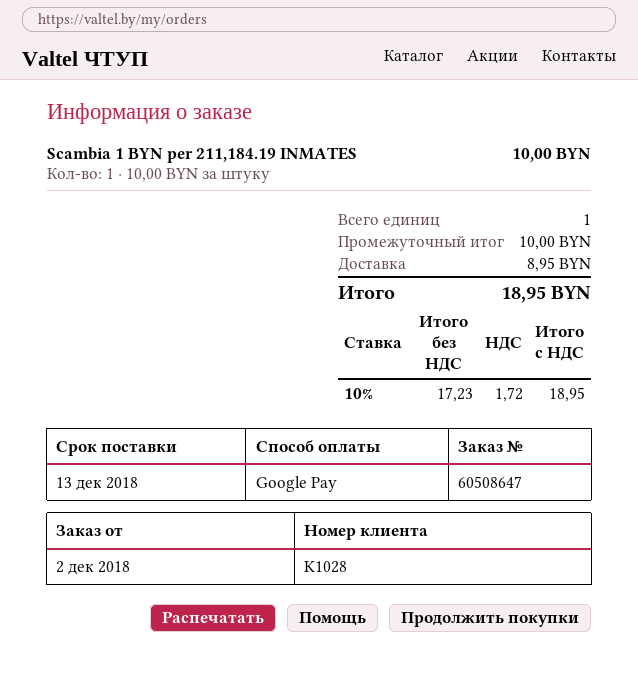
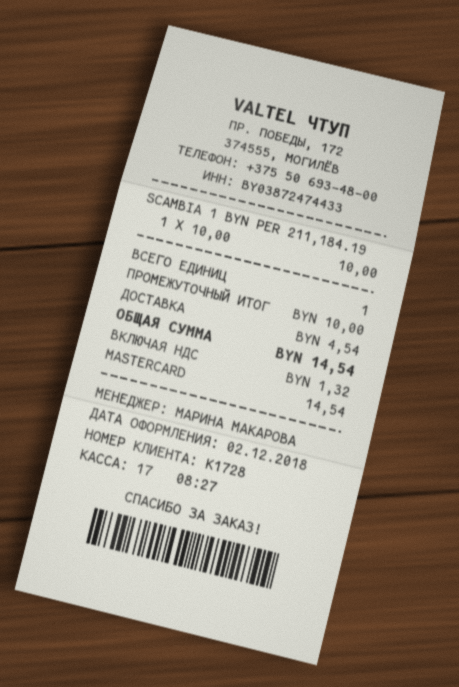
customer number: K1028 -> K1728
payment method: Google Pay -> Mastercard
shipping: 8.95 -> 4.54
tax: 1.72 -> 1.32
total: 18.95 -> 14.54

